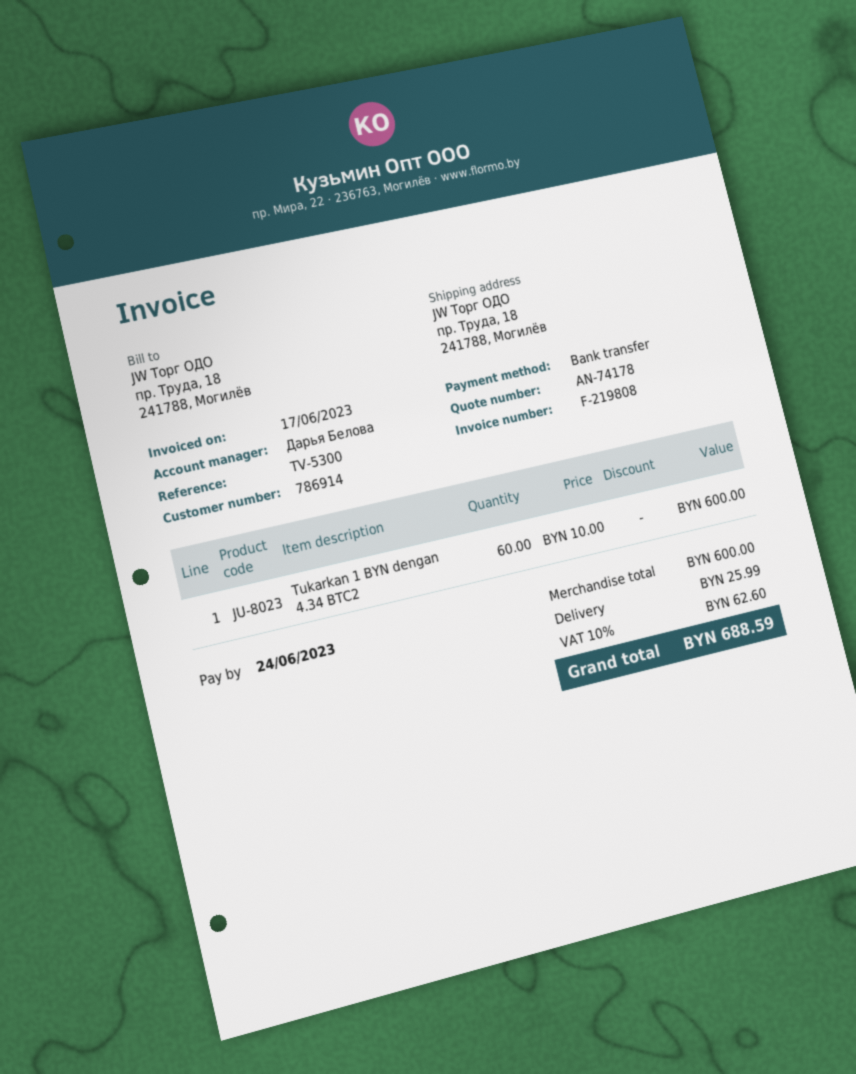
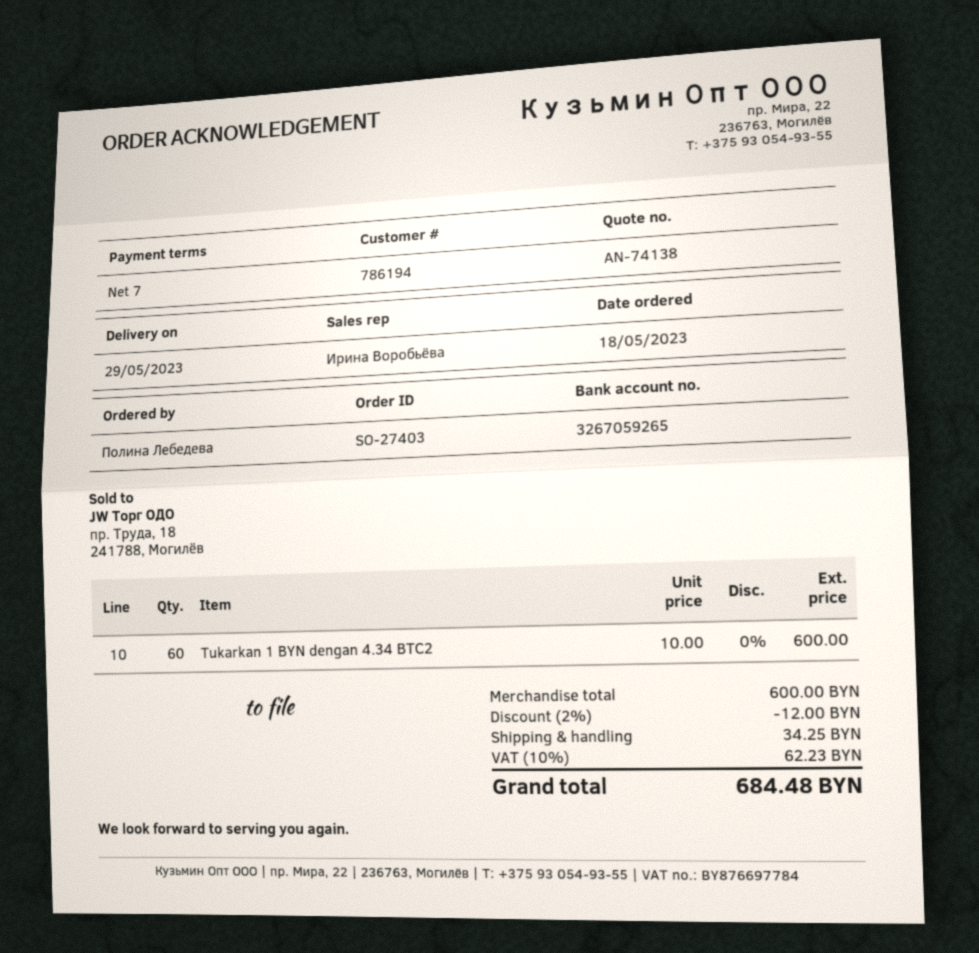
quote number: AN-74178 -> AN-74138
customer number: 786914 -> 786194
sales rep: Дарья Белова -> Ирина Воробьёва
discount: none -> 2% = 12.00
shipping: 25.99 -> 34.25
tax: 10% = 62.60 -> 10% = 62.23
total: 688.59 -> 684.48

